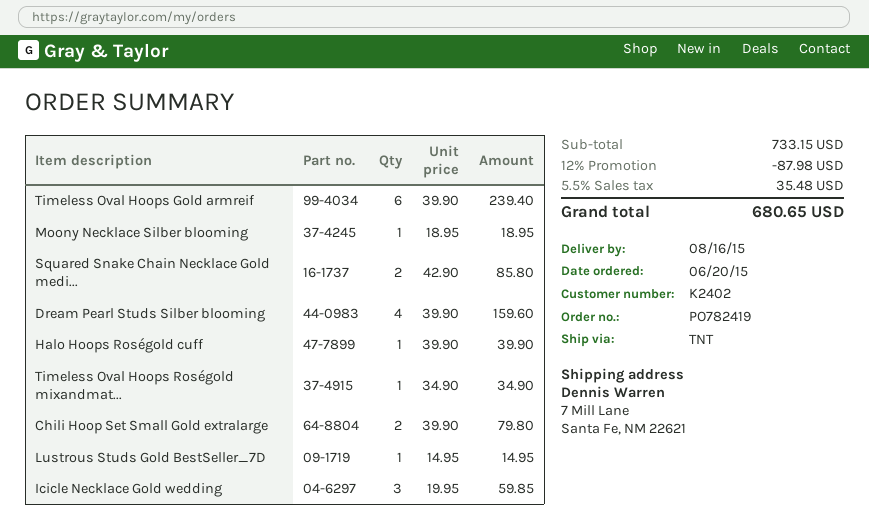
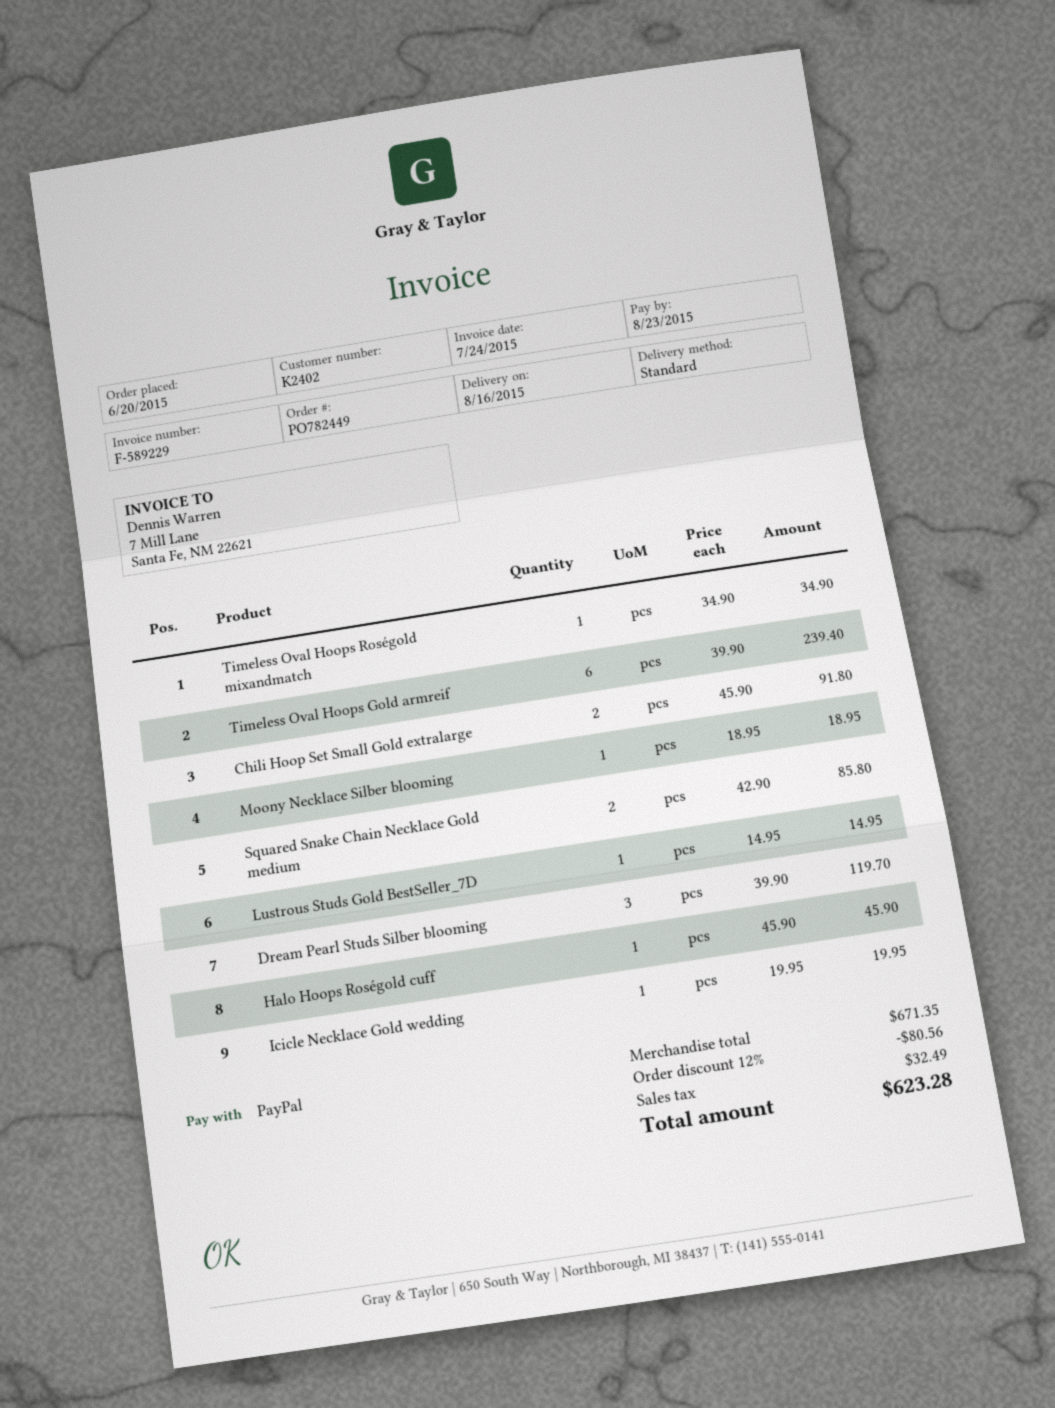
order number: PO782419 -> PO782449
shipping method: TNT -> standard
Dream Pearl Studs Silber blooming: 4 x 39.90 = 159.60 -> 3 x 39.90 = 119.70
Halo Hoops Roségold cuff: 1 x 39.90 = 39.90 -> 1 x 45.90 = 45.90
Chili Hoop Set Small Gold extralarge: 2 x 39.90 = 79.80 -> 2 x 45.90 = 91.80
Icicle Necklace Gold wedding: 3 x 19.95 = 59.85 -> 1 x 19.95 = 19.95
subtotal: 733.15 -> 671.35
discount: 12% = 87.98 -> 12% = 80.56
tax: 35.48 -> 32.49
total: 680.65 -> 623.28

